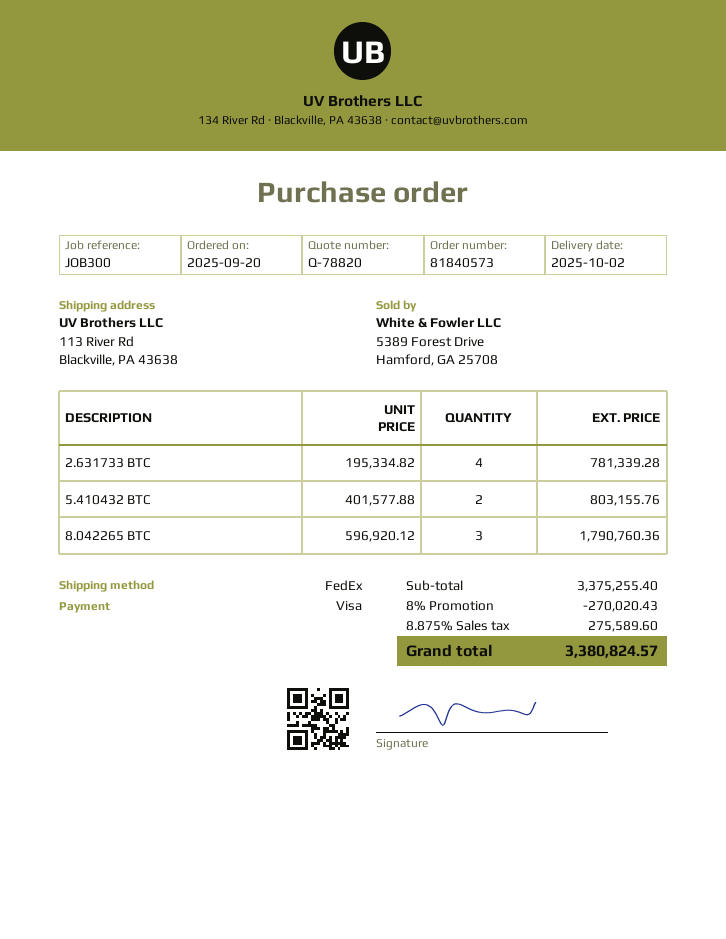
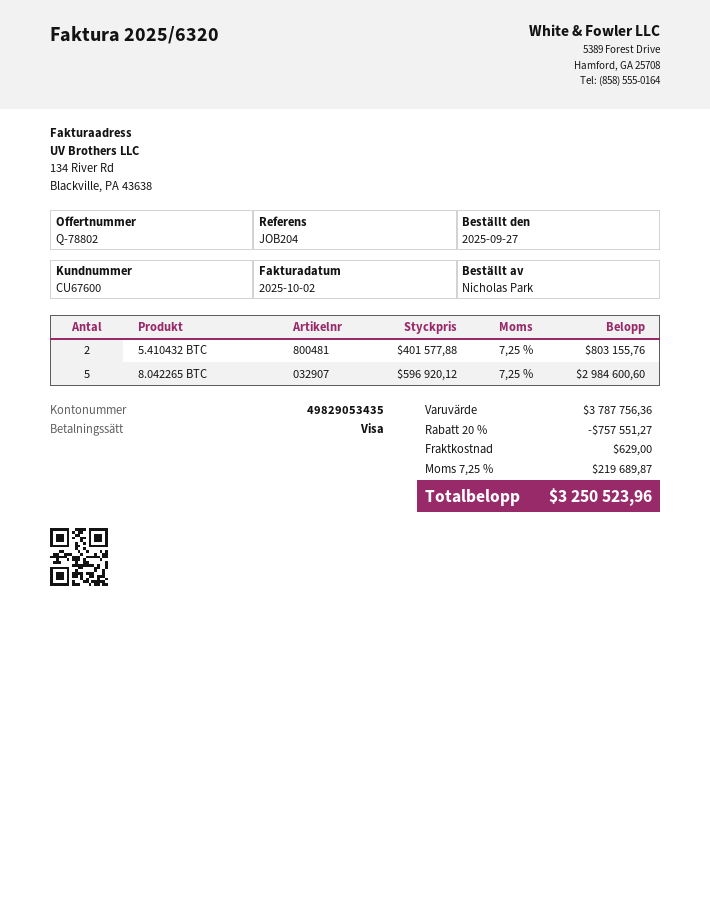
quote number: Q-78820 -> Q-78802
order date: 2025-09-20 -> 2025-09-27
reference: JOB300 -> JOB204
2.631733 BTC: 4 x 195334.82 = 781339.28 -> none
8.042265 BTC: 3 x 596920.12 = 1790760.36 -> 5 x 596920.12 = 2984600.60
subtotal: 3375255.40 -> 3787756.36
discount: 8% = 270020.43 -> 20% = 757551.27
shipping: none -> 629.00
tax: 8.875% = 275589.60 -> 7.25% = 219689.87
total: 3380824.57 -> 3250523.96

